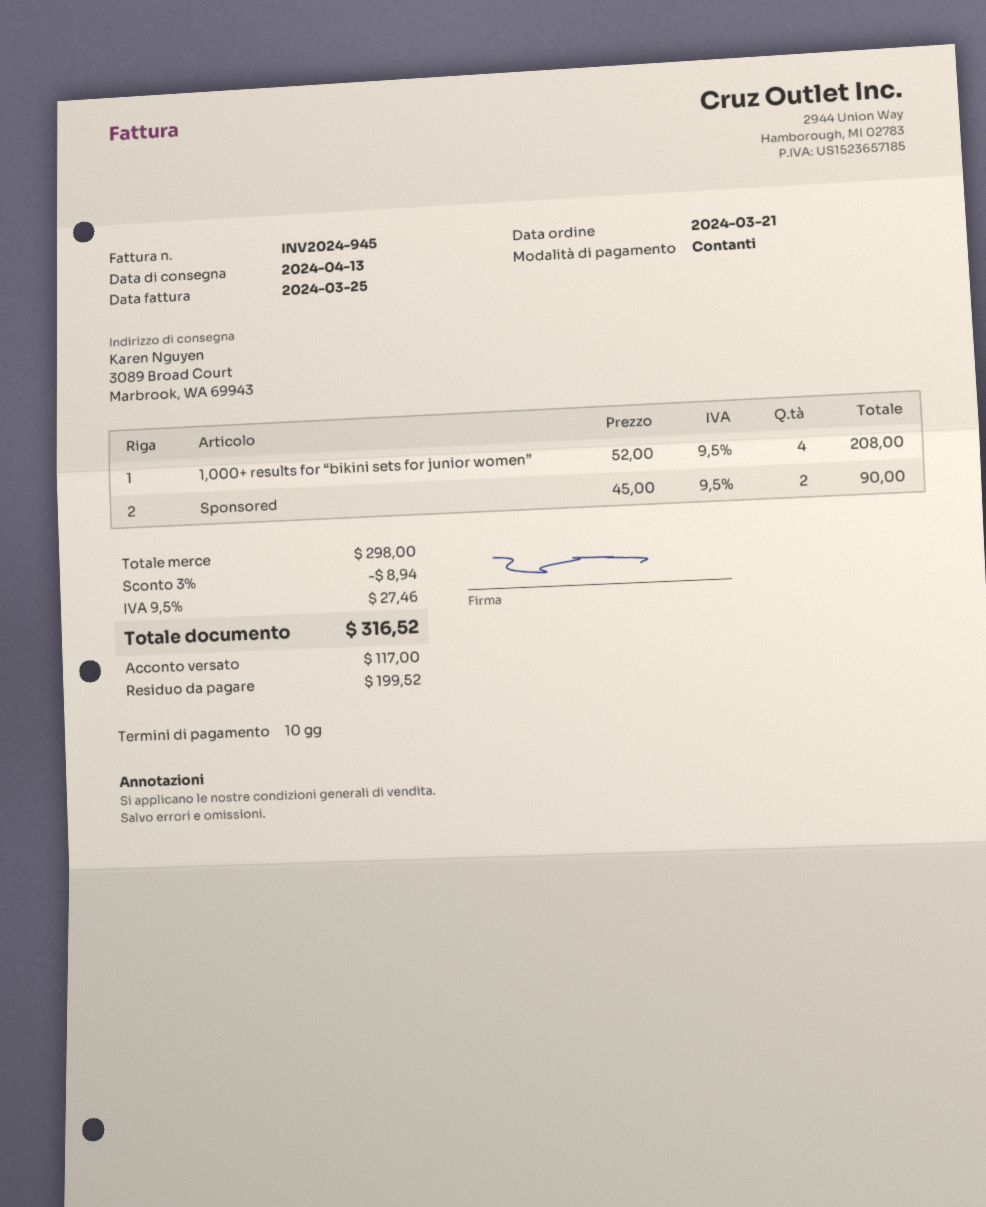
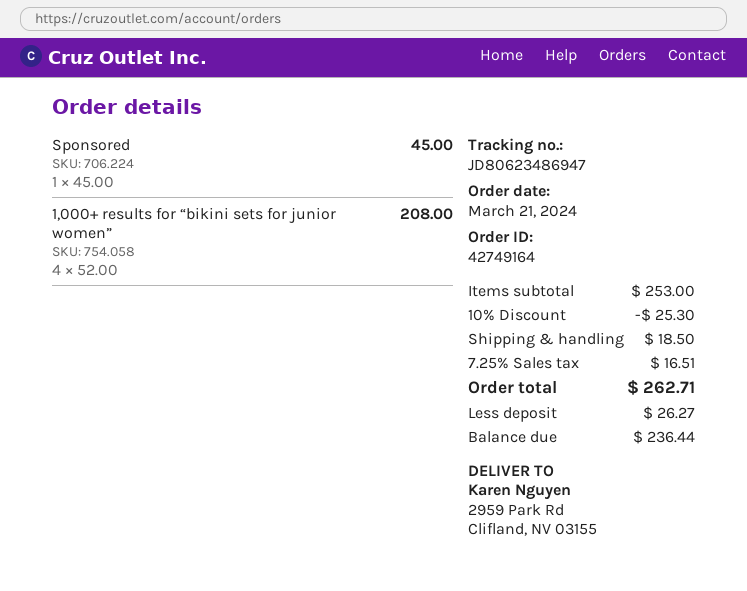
ship to: 3089 Broad Court, Marbrook, WA 69943 -> 2959 Park Rd, Clifland, NV 03155
Sponsored: 2 x 45.00 = 90.00 -> 1 x 45.00 = 45.00
subtotal: 298.00 -> 253.00
discount: 3% = 8.94 -> 10% = 25.30
shipping: none -> 18.50
tax: 9.5% = 27.46 -> 7.25% = 16.51
total: 316.52 -> 262.71
deposit: 117.00 -> 26.27
balance: 199.52 -> 236.44

